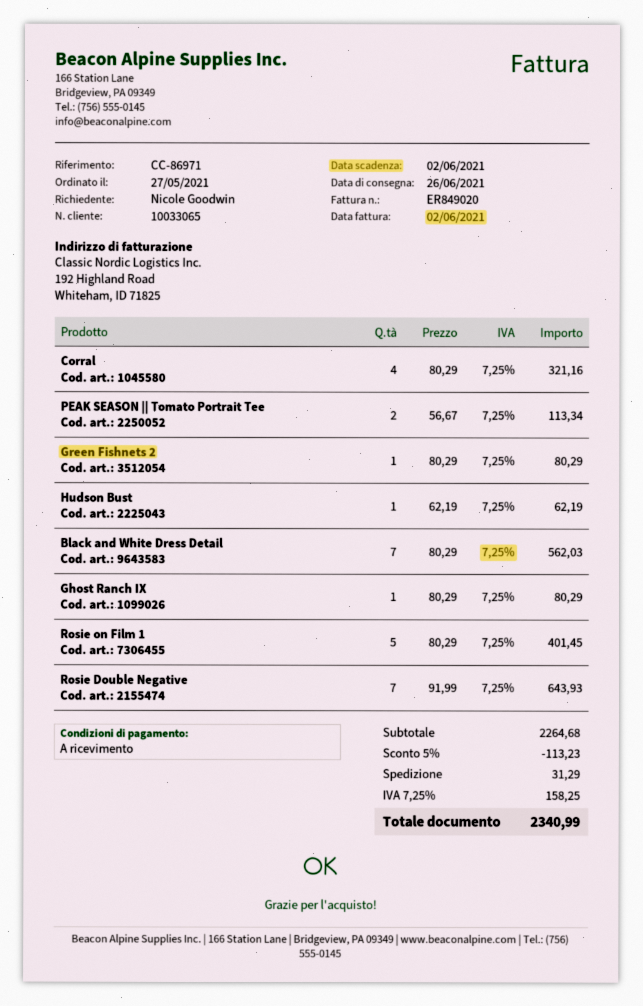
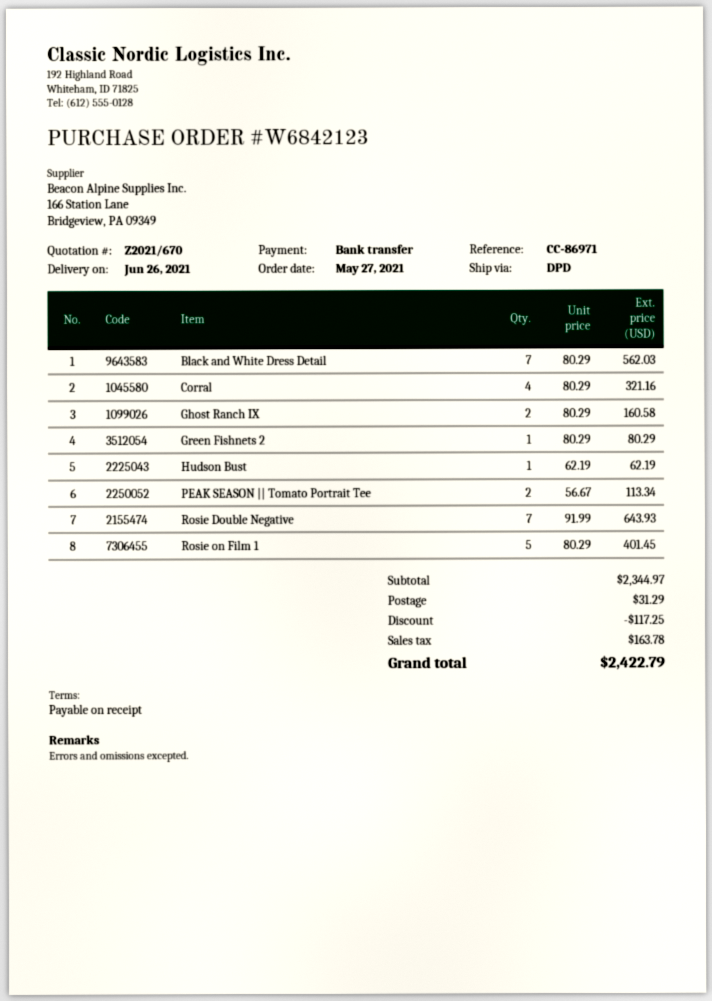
Ghost Ranch IX: 1 x 80.29 = 80.29 -> 2 x 80.29 = 160.58
subtotal: 2264.68 -> 2344.97
discount: 113.23 -> 117.25
tax: 158.25 -> 163.78
total: 2340.99 -> 2422.79

